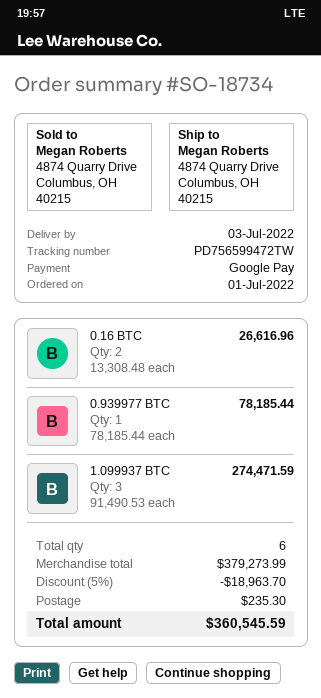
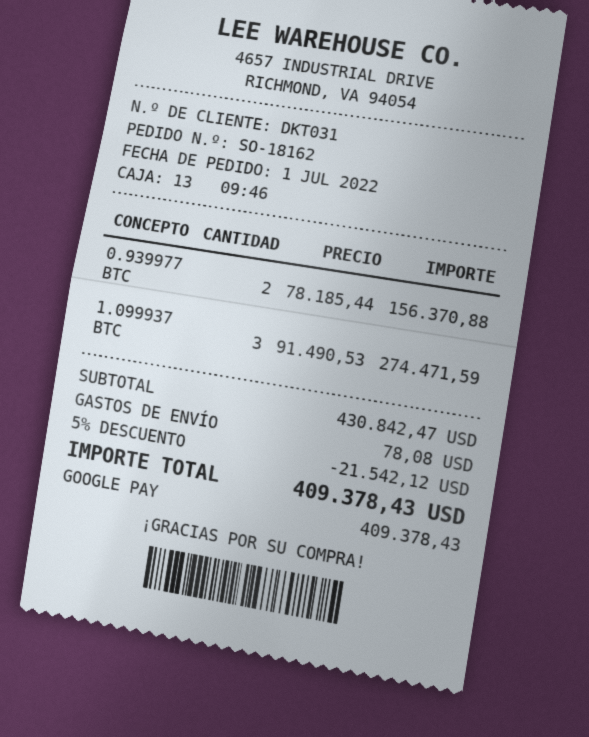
order number: SO-18734 -> SO-18162
0.16 BTC: 2 x 13308.48 = 26616.96 -> none
0.939977 BTC: 1 x 78185.44 = 78185.44 -> 2 x 78185.44 = 156370.88
subtotal: 379273.99 -> 430842.47
discount: 5% = 18963.70 -> 5% = 21542.12
shipping: 235.30 -> 78.08
total: 360545.59 -> 409378.43

